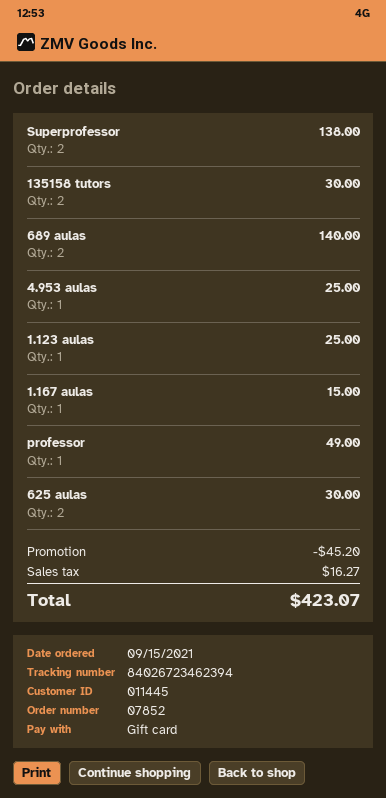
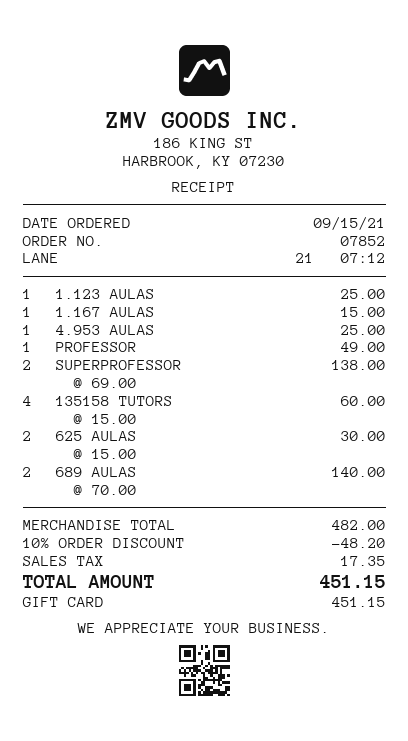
135158 tutors: 2 for 30.00 -> 4 for 60.00
discount: 45.20 -> 48.20
tax: 16.27 -> 17.35
total: 423.07 -> 451.15

